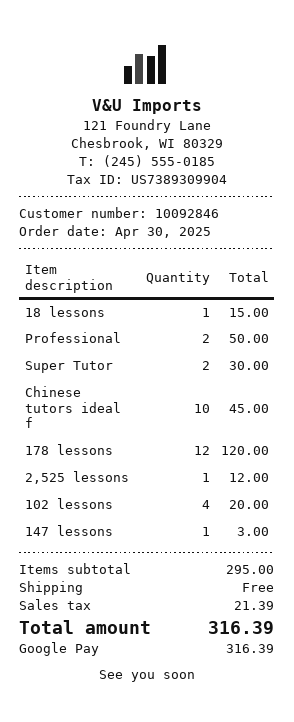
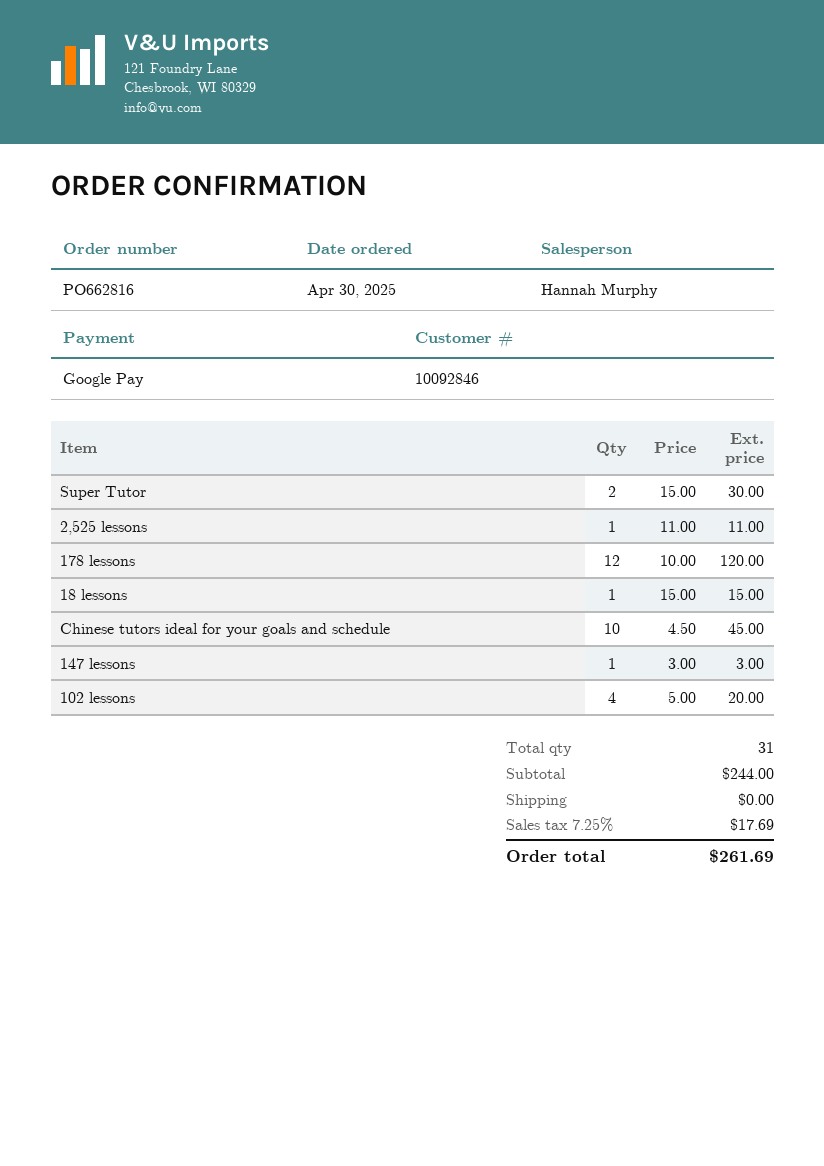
Professional: 2 for 50.00 -> none
2,525 lessons: 1 for 12.00 -> 1 for 11.00
subtotal: 295.00 -> 244.00
tax: 21.39 -> 17.69
total: 316.39 -> 261.69

